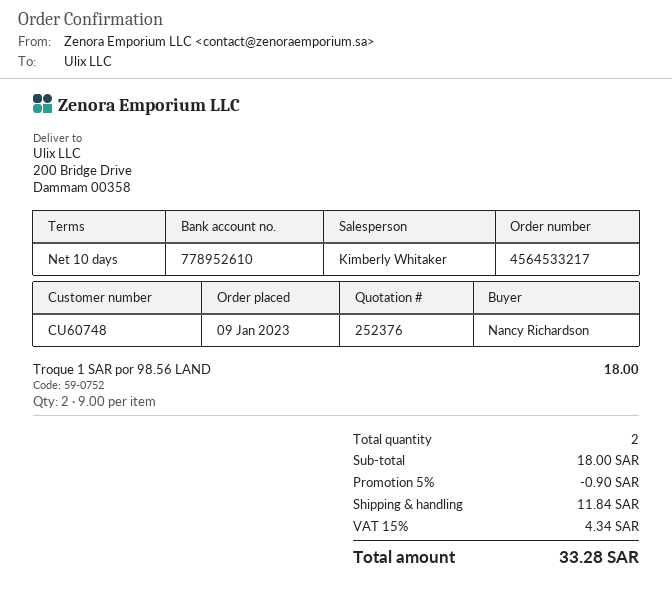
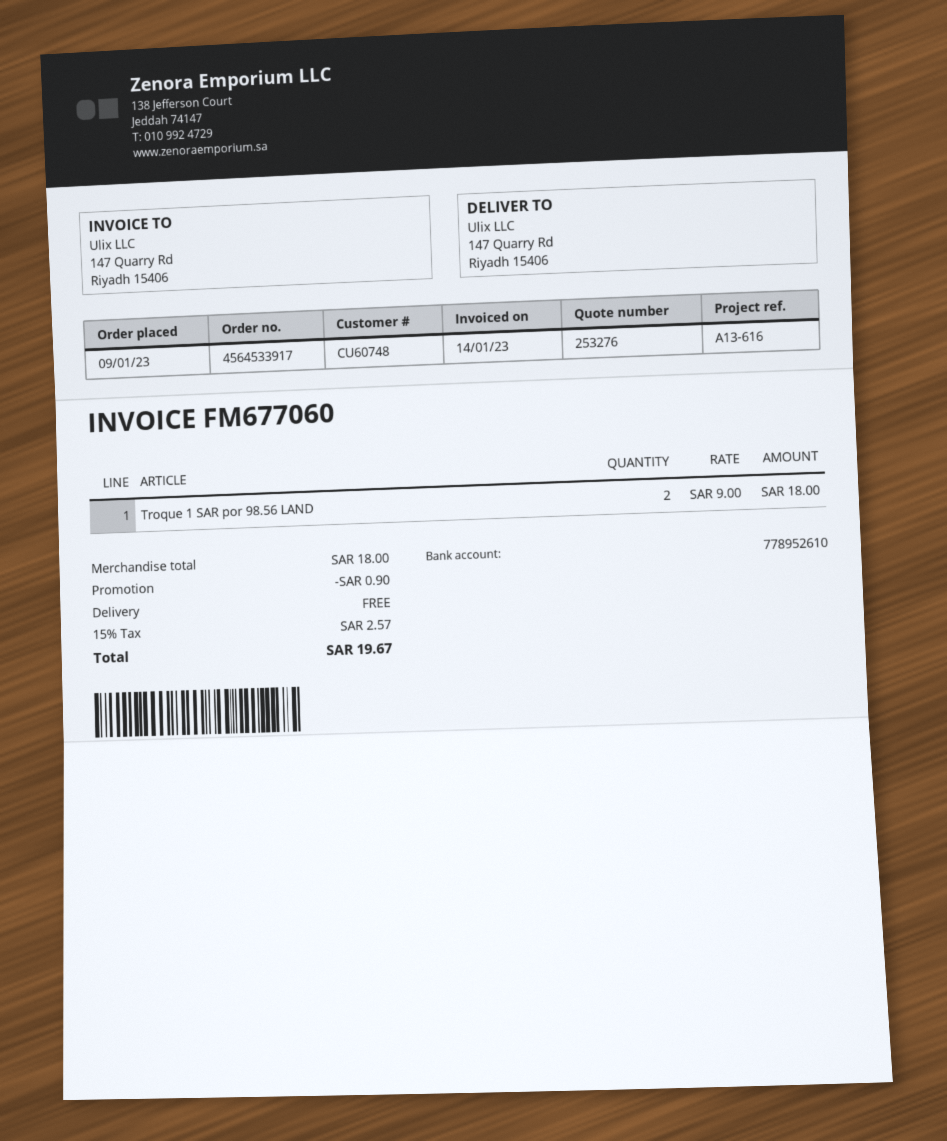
quote number: 252376 -> 253276
order number: 4564533217 -> 4564533917
ship to: 200 Bridge Drive, Dammam 00358 -> 147 Quarry Rd, Riyadh 15406
shipping: 11.84 -> 0.00
tax: 15% = 4.34 -> 15% = 2.57
total: 33.28 -> 19.67

